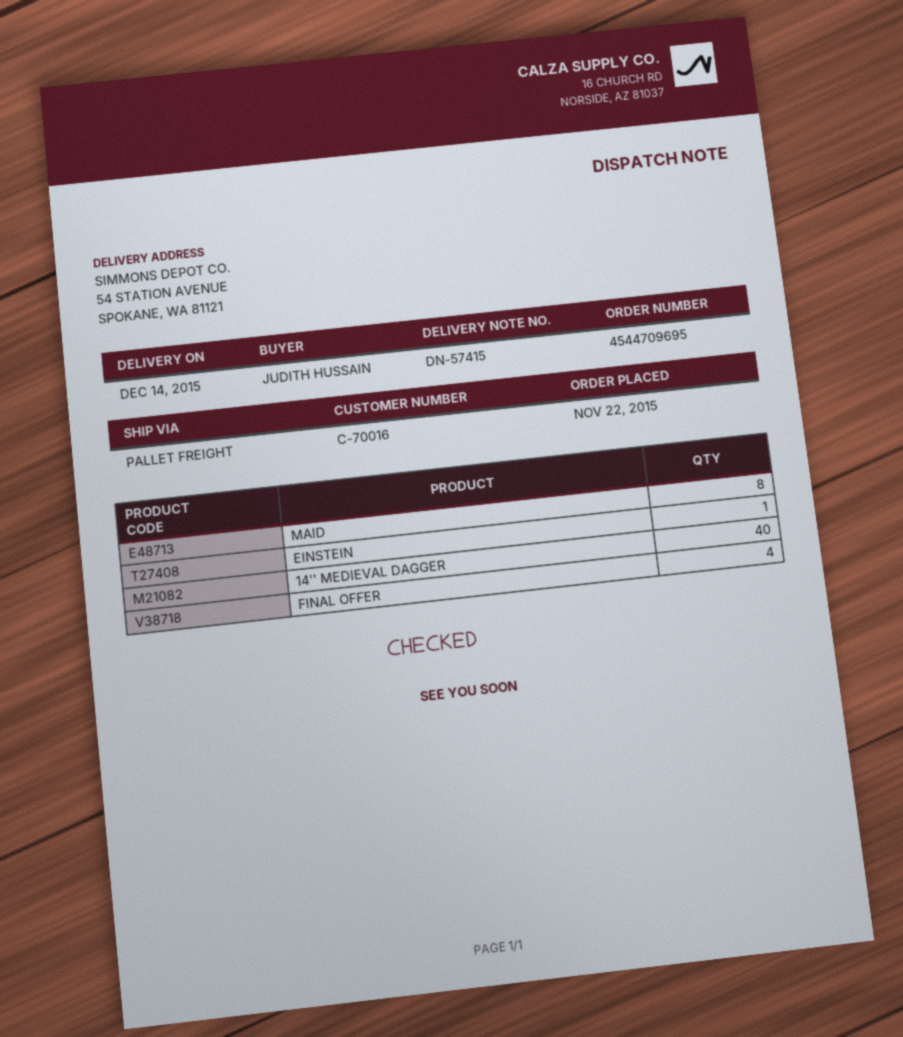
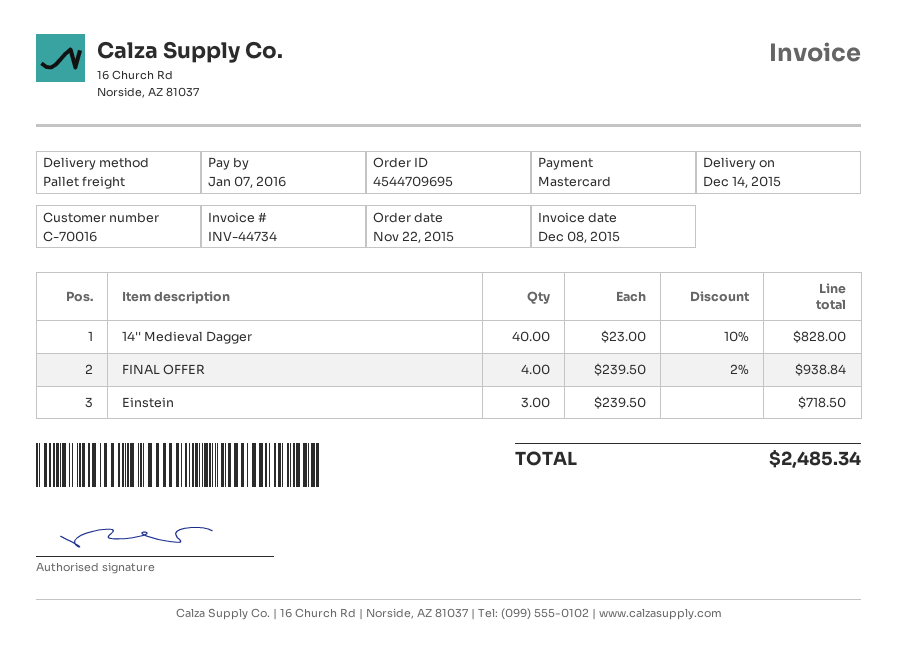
MAID: 8 -> none
EINSTEIN: 1 -> 3

